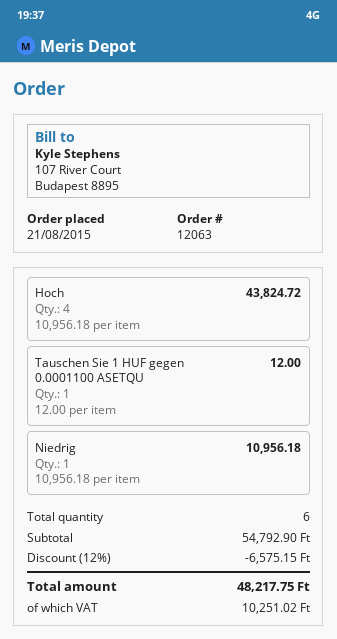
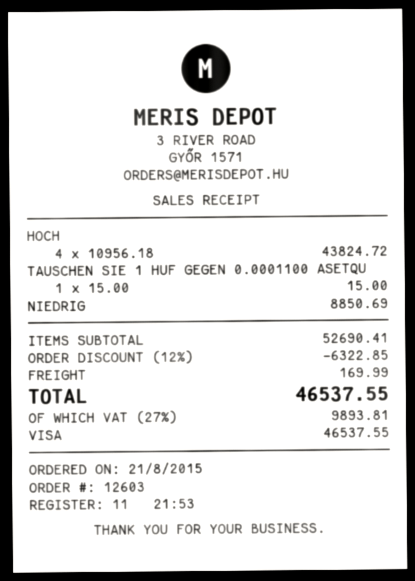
order number: 12063 -> 12603
Tauschen Sie 1 HUF gegen 0.0001100 ASETQU: 1 x 12.00 = 12.00 -> 1 x 15.00 = 15.00
Niedrig: 1 x 10956.18 = 10956.18 -> 1 x 8850.69 = 8850.69
subtotal: 54792.90 -> 52690.41
discount: 12% = 6575.15 -> 12% = 6322.85
shipping: none -> 169.99
tax: 10251.02 -> 9893.81
total: 48217.75 -> 46537.55

